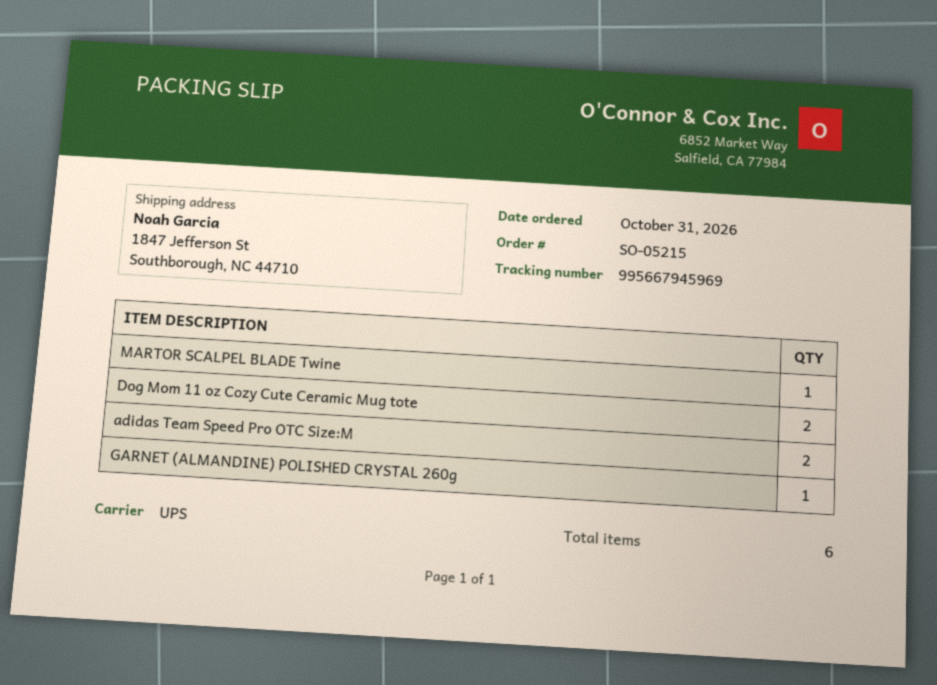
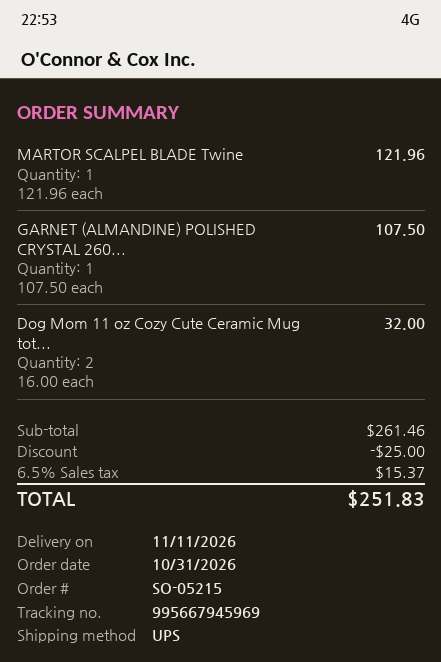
adidas Team Speed Pro OTC Size:M: 2 -> none

